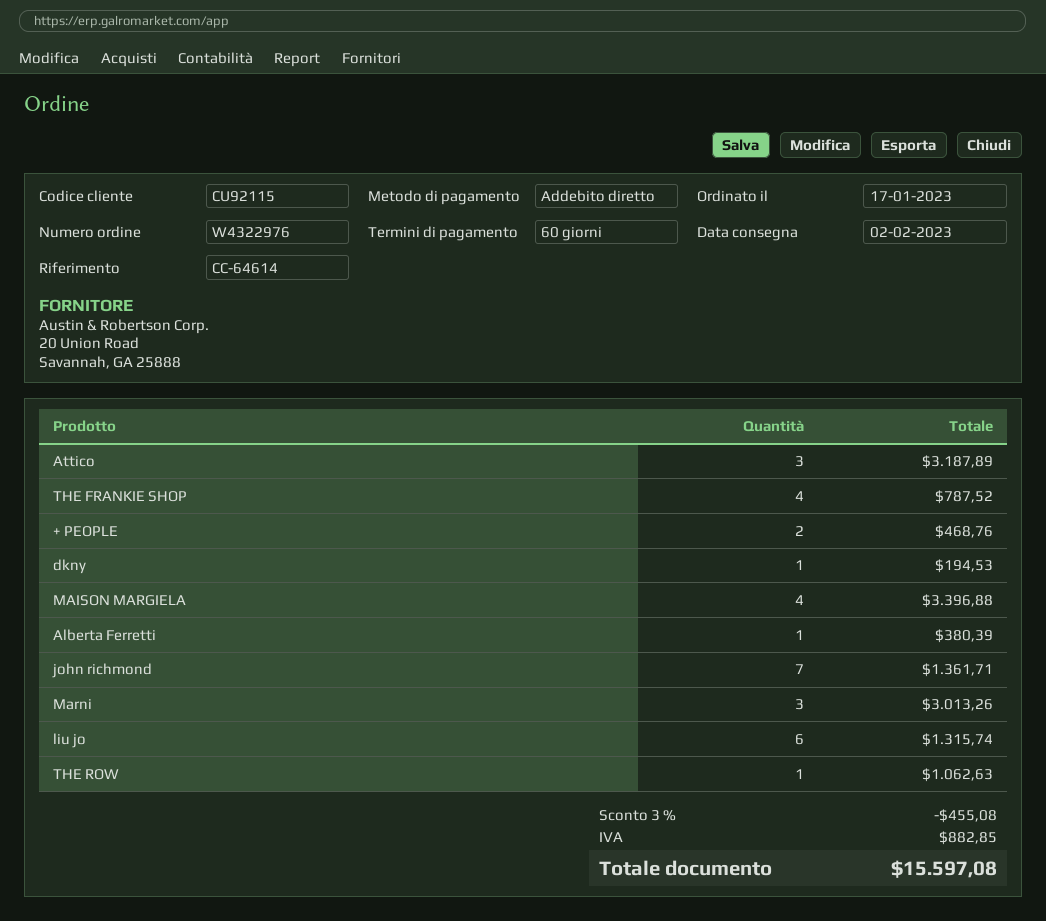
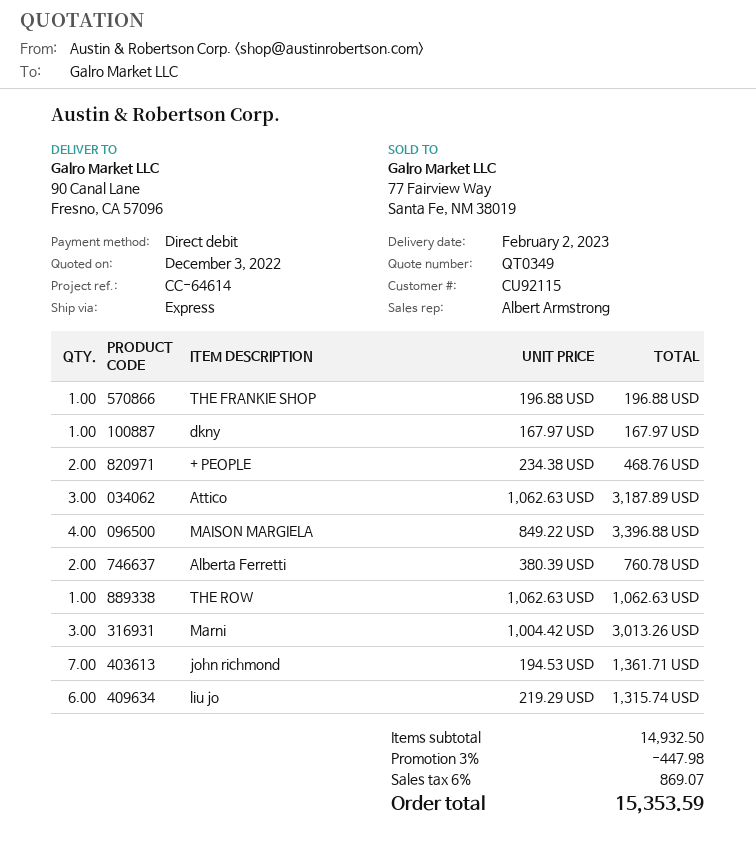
THE FRANKIE SHOP: 4 for 787.52 -> 1 for 196.88
dkny: 1 for 194.53 -> 1 for 167.97
Alberta Ferretti: 1 for 380.39 -> 2 for 760.78
discount: 3% = 455.08 -> 3% = 447.98
tax: 882.85 -> 869.07
total: 15597.08 -> 15353.59

